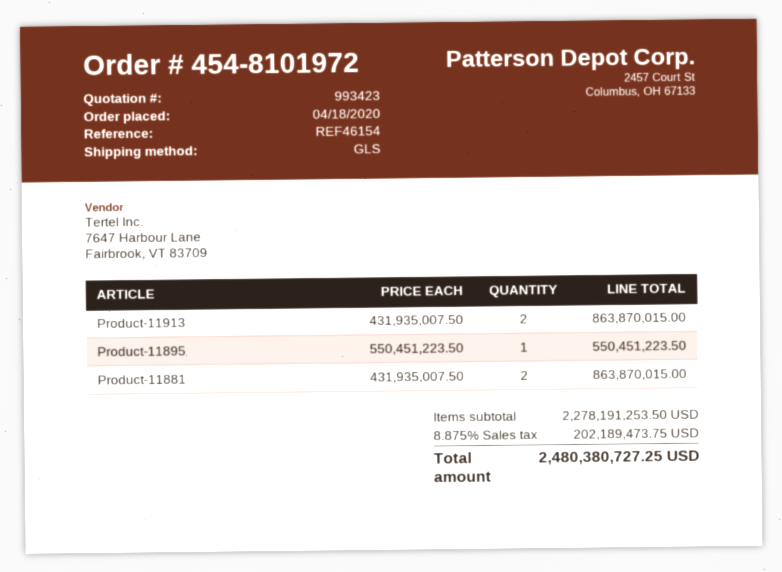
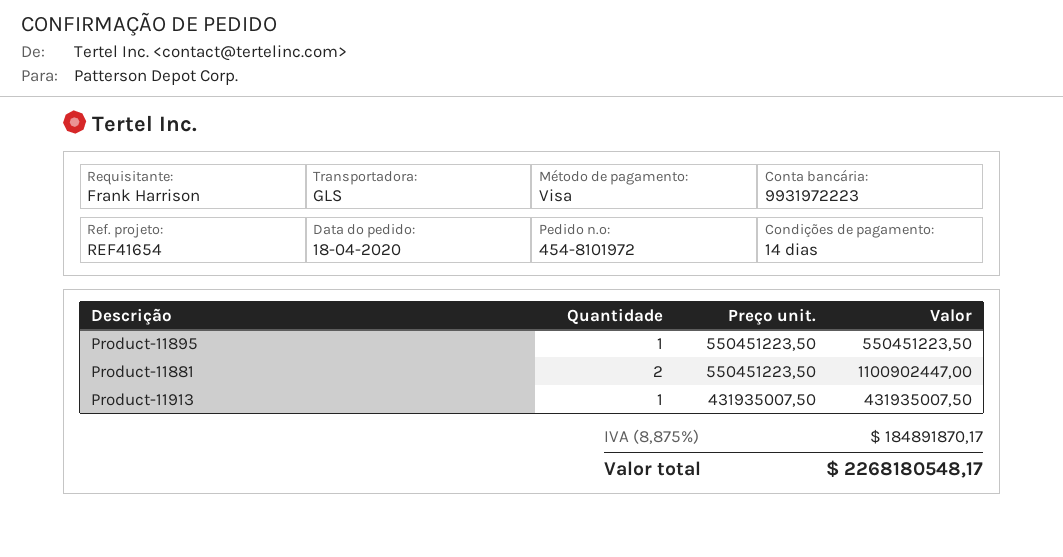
reference: REF46154 -> REF41654
Product-11913: 2 x 431935007.50 = 863870015.00 -> 1 x 431935007.50 = 431935007.50
Product-11881: 2 x 431935007.50 = 863870015.00 -> 2 x 550451223.50 = 1100902447.00
tax: 8.875% = 202189473.75 -> 8.875% = 184891870.17
total: 2480380727.25 -> 2268180548.17

